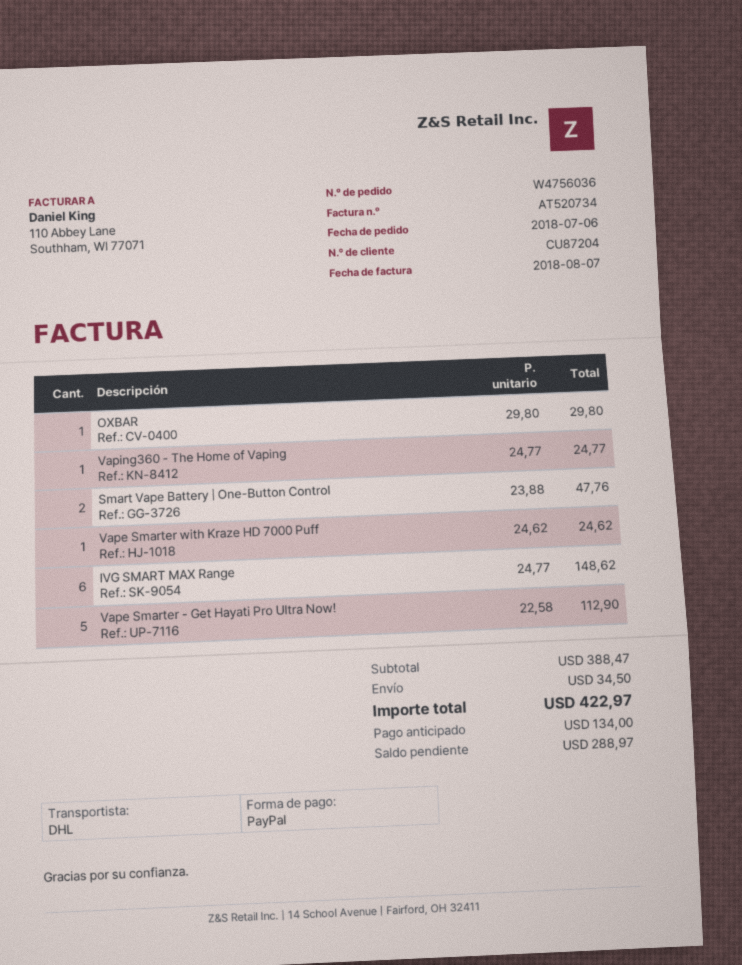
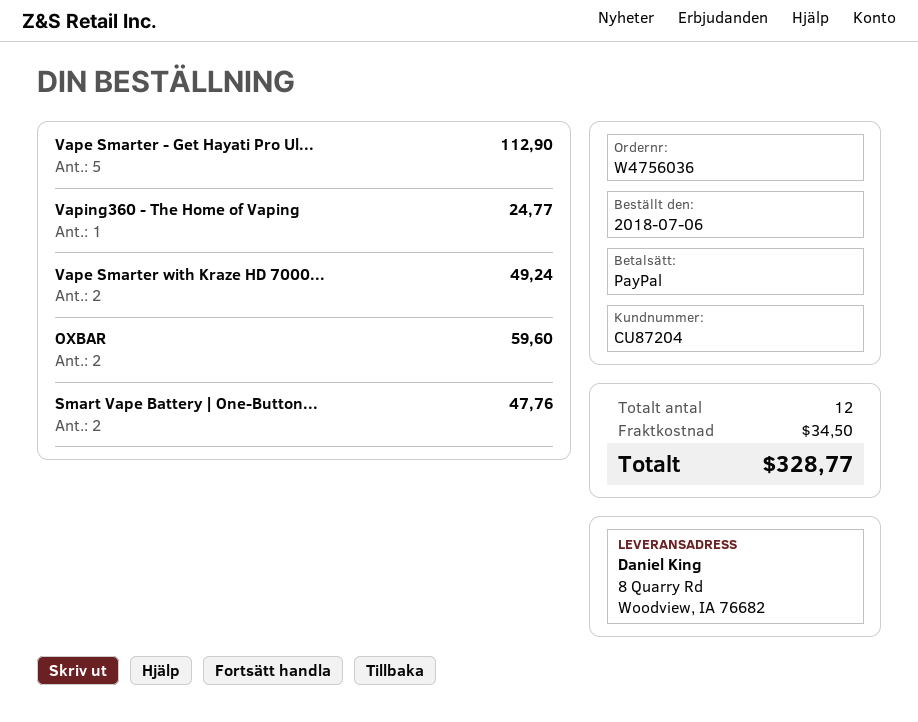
OXBAR: 1 for 29.80 -> 2 for 59.60
Vape Smarter with Kraze HD 7000 Puff: 1 for 24.62 -> 2 for 49.24
IVG SMART MAX Range: 6 for 148.62 -> none
total: 422.97 -> 328.77

